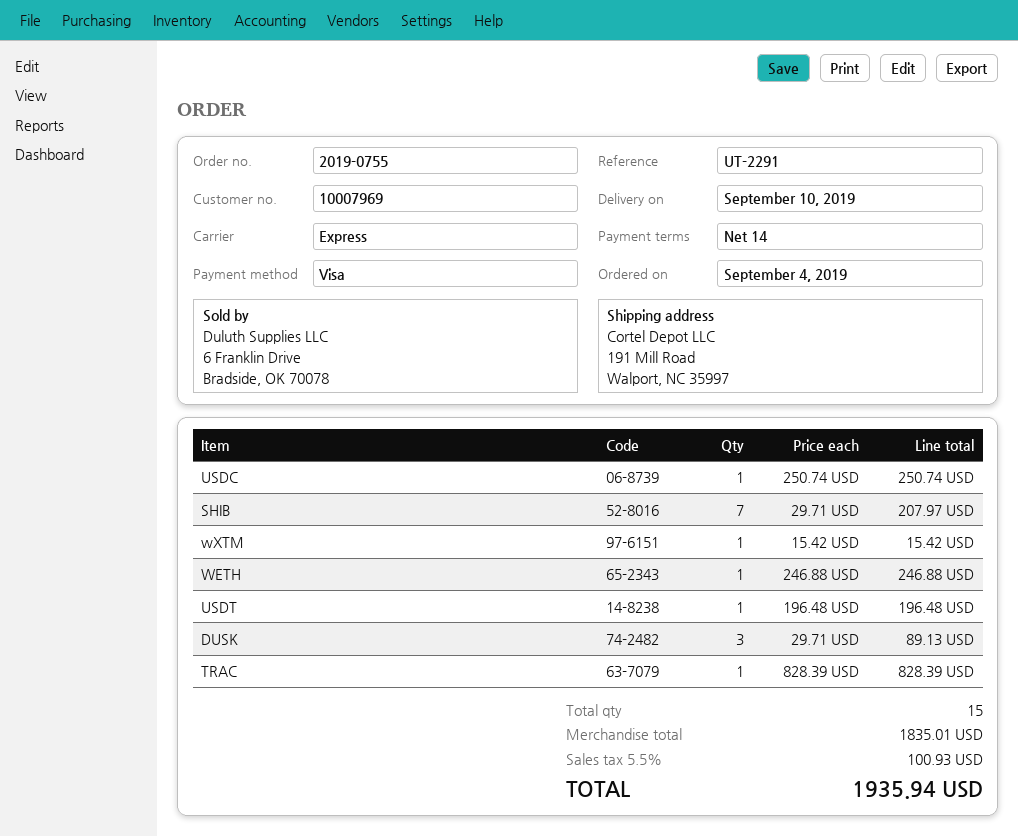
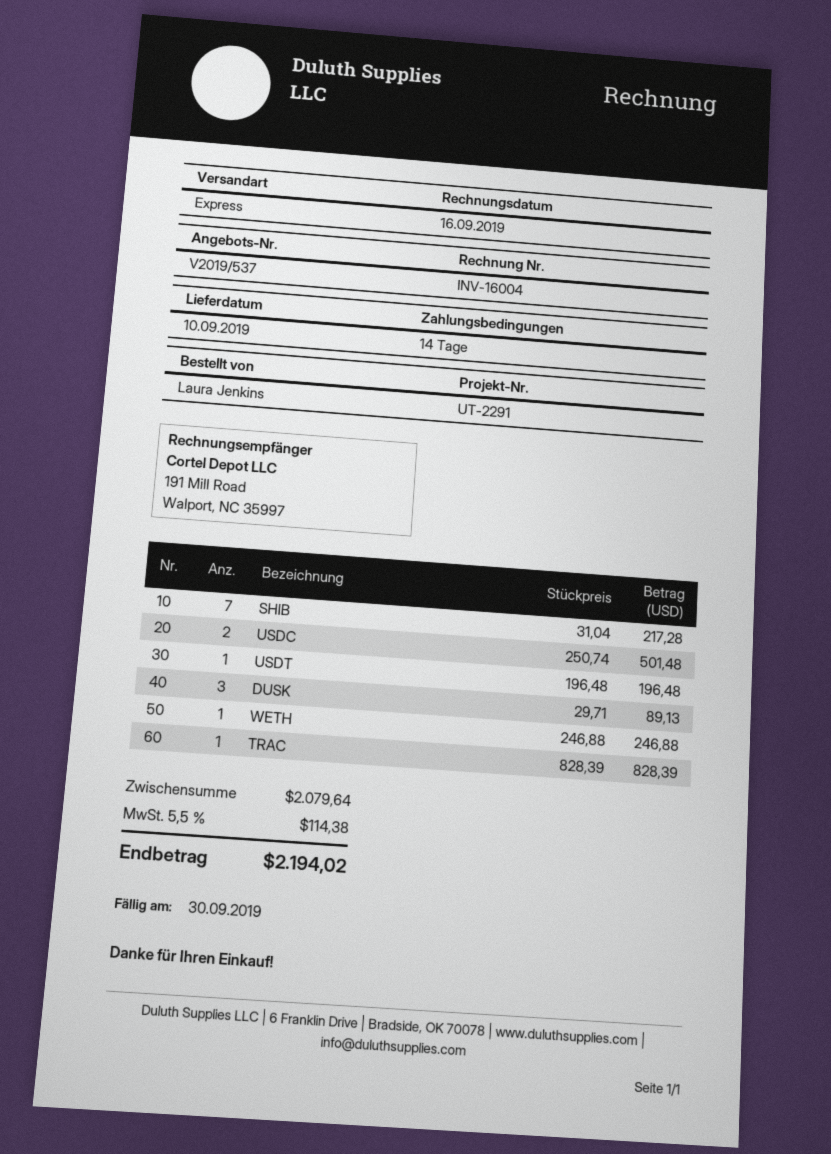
USDC: 1 x 250.74 = 250.74 -> 2 x 250.74 = 501.48
SHIB: 7 x 29.71 = 207.97 -> 7 x 31.04 = 217.28
wXTM: 1 x 15.42 = 15.42 -> none
subtotal: 1835.01 -> 2079.64
tax: 5.5% = 100.93 -> 5.5% = 114.38
total: 1935.94 -> 2194.02

